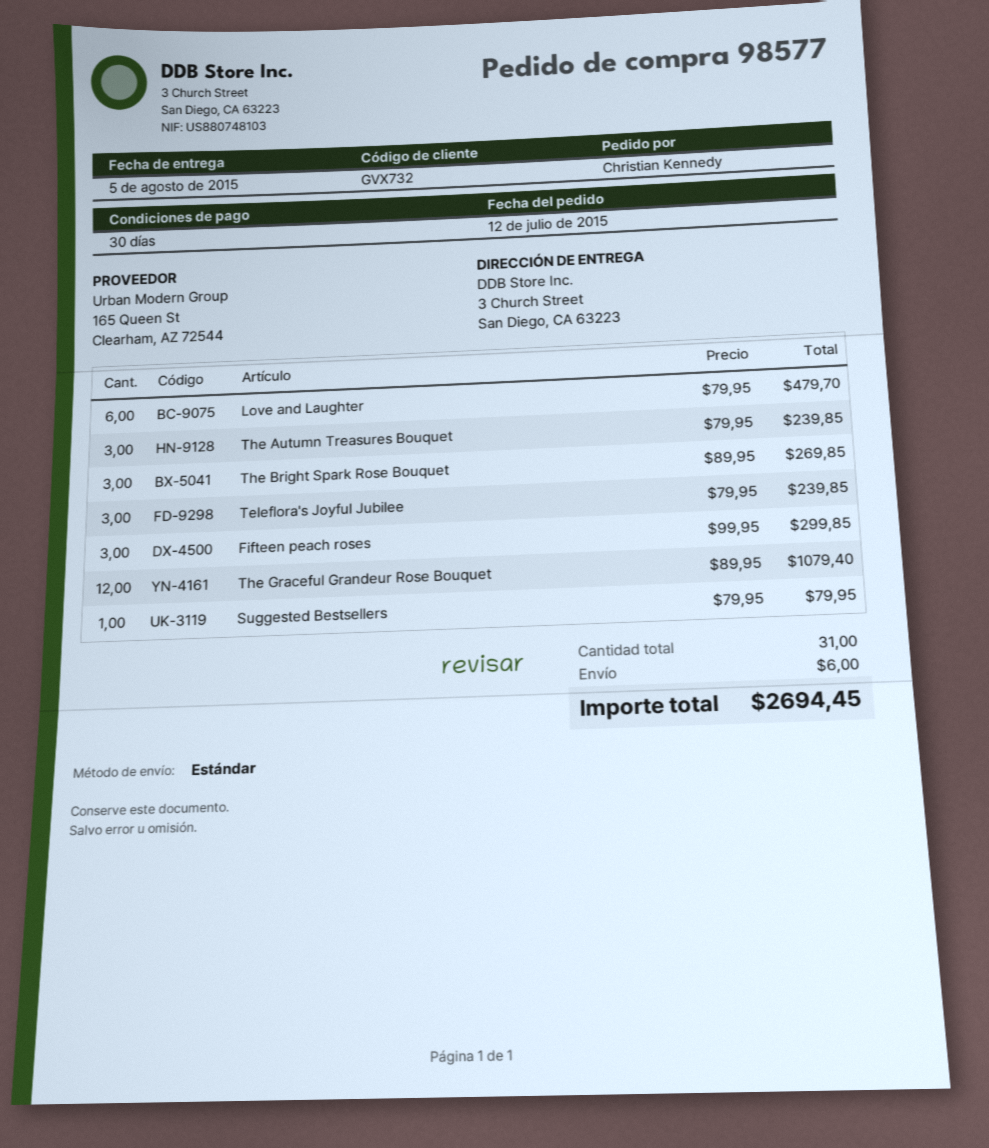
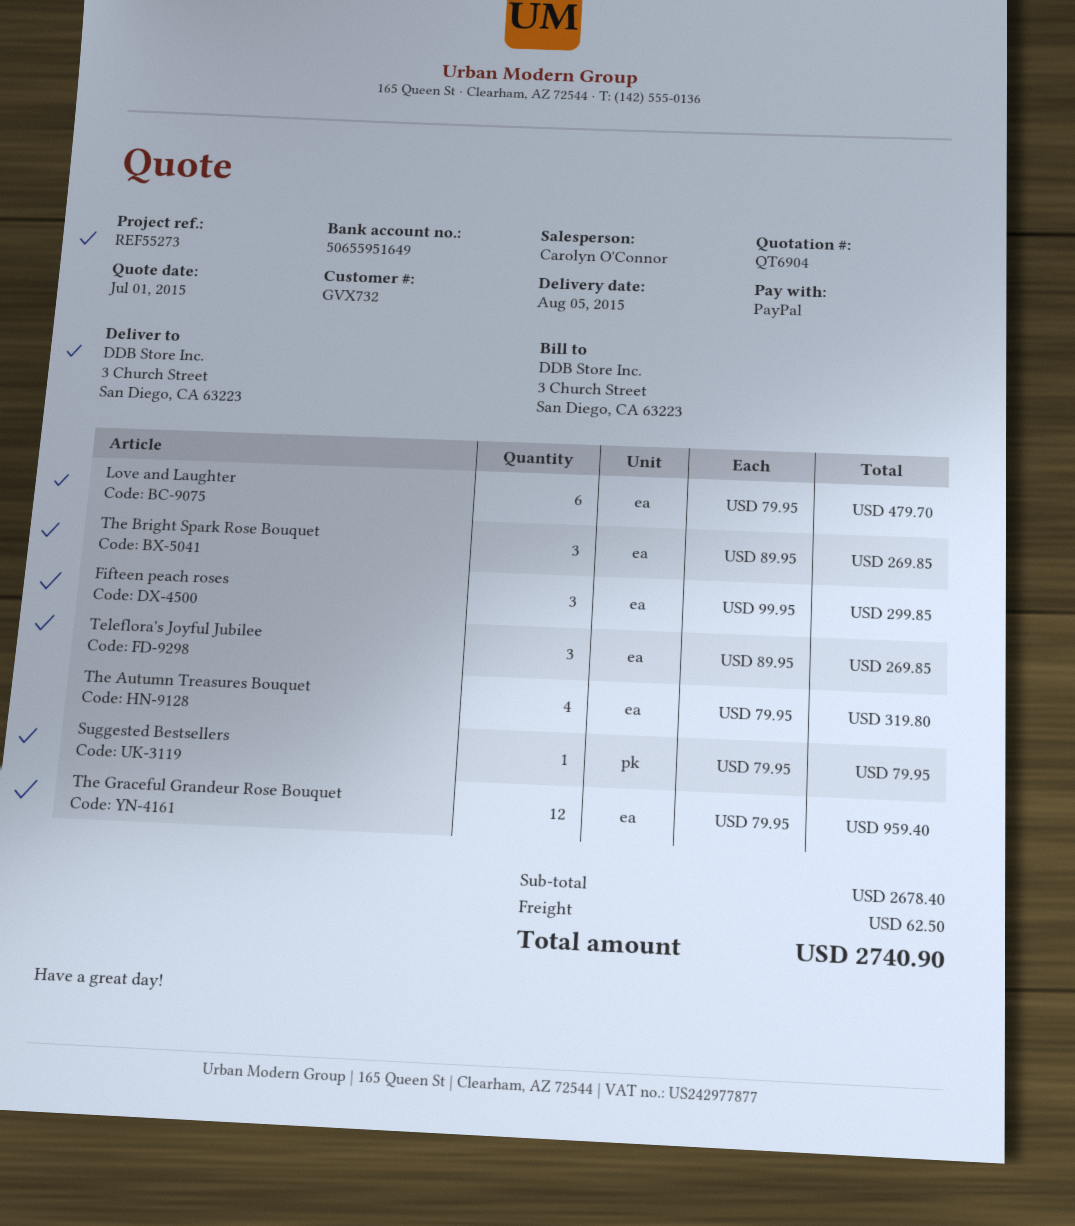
The Autumn Treasures Bouquet: 3 x 79.95 = 239.85 -> 4 x 79.95 = 319.80
Teleflora's Joyful Jubilee: 3 x 79.95 = 239.85 -> 3 x 89.95 = 269.85
The Graceful Grandeur Rose Bouquet: 12 x 89.95 = 1079.40 -> 12 x 79.95 = 959.40
shipping: 6.00 -> 62.50
total: 2694.45 -> 2740.90

